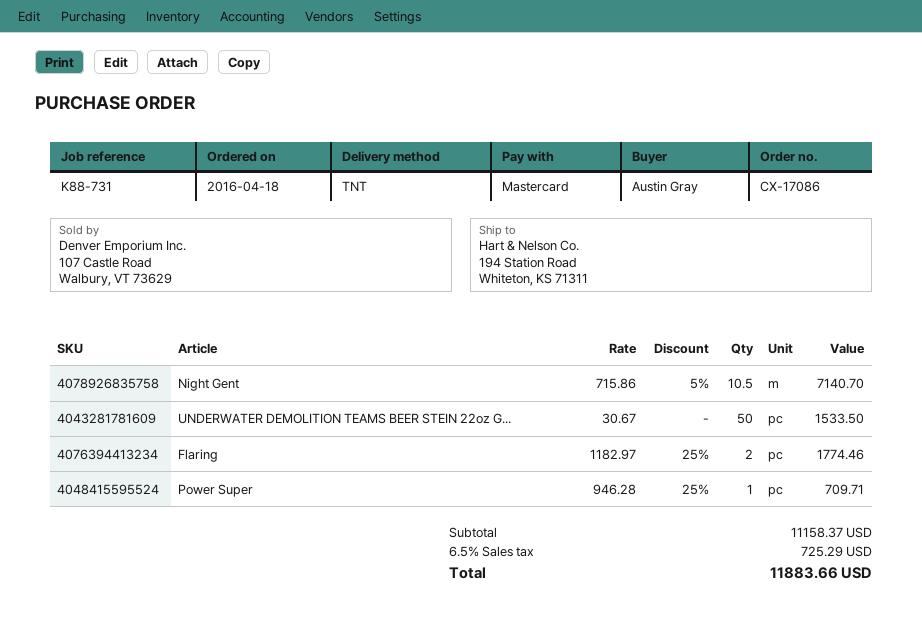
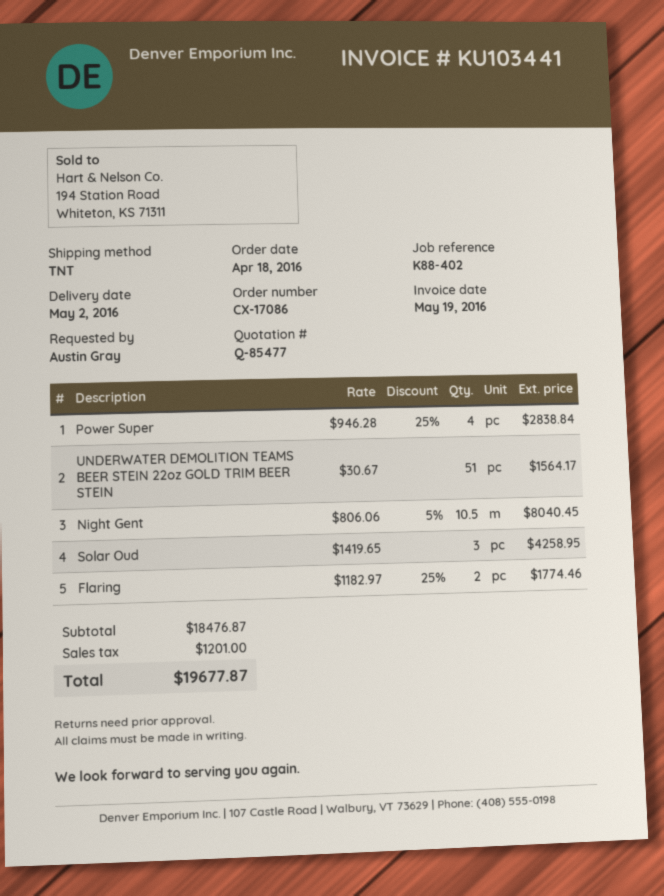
reference: K88-731 -> K88-402
Night Gent: 10.5 x 715.86 - 5% = 7140.70 -> 10.5 x 806.06 - 5% = 8040.45
UNDERWATER DEMOLITION TEAMS BEER STEIN 22oz G...: 50 x 30.67 = 1533.50 -> 51 x 30.67 = 1564.17
Power Super: 1 x 946.28 - 25% = 709.71 -> 4 x 946.28 - 25% = 2838.84
Solar Oud: none -> 3 x 1419.65 = 4258.95
subtotal: 11158.37 -> 18476.87
tax: 725.29 -> 1201.00
total: 11883.66 -> 19677.87

